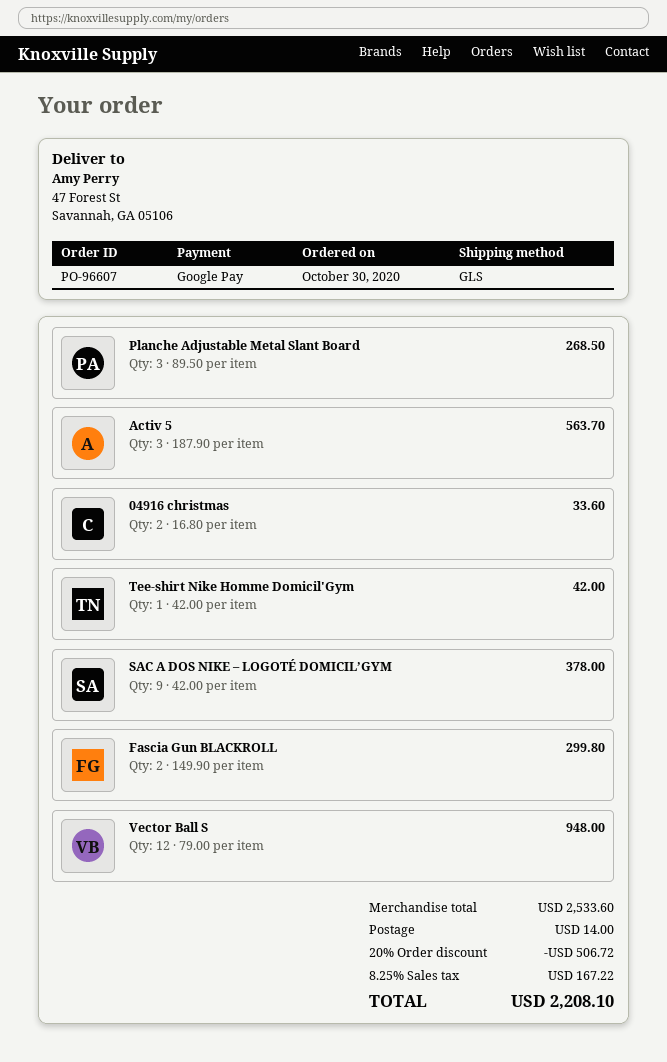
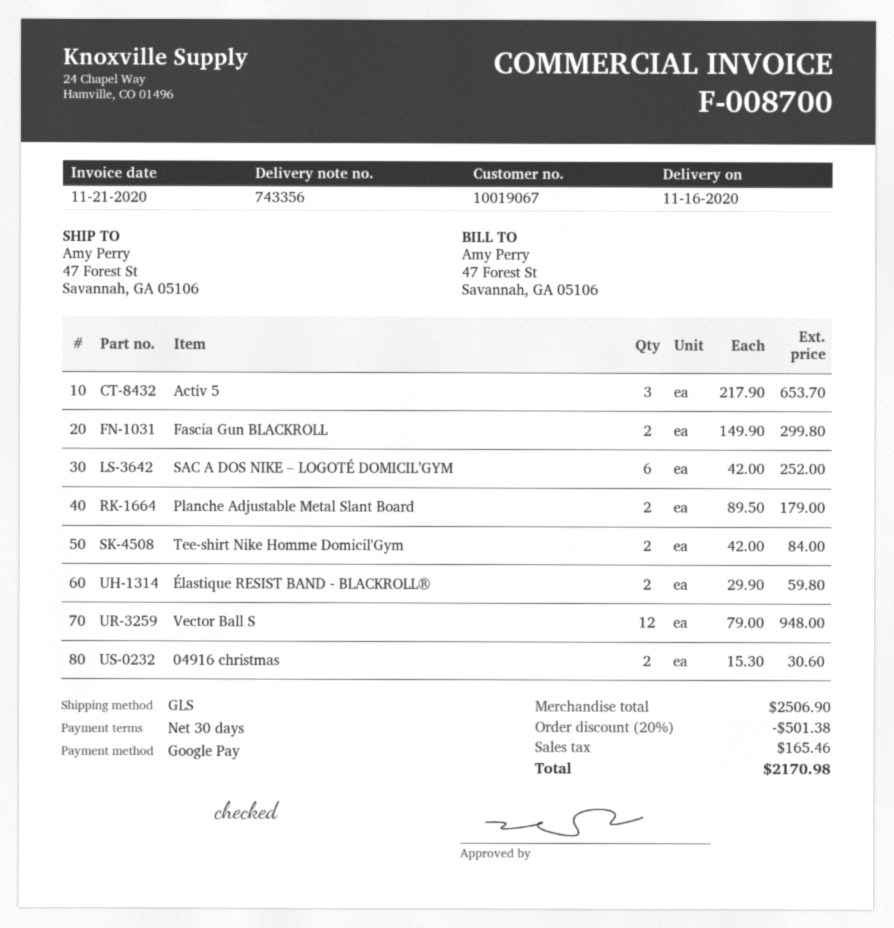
Planche Adjustable Metal Slant Board: 3 x 89.50 = 268.50 -> 2 x 89.50 = 179.00
Activ 5: 3 x 187.90 = 563.70 -> 3 x 217.90 = 653.70
04916 christmas: 2 x 16.80 = 33.60 -> 2 x 15.30 = 30.60
Tee-shirt Nike Homme Domicil'Gym: 1 x 42.00 = 42.00 -> 2 x 42.00 = 84.00
SAC A DOS NIKE – LOGOTÉ DOMICIL’GYM: 9 x 42.00 = 378.00 -> 6 x 42.00 = 252.00
Élastique RESIST BAND - BLACKROLL®: none -> 2 x 29.90 = 59.80
subtotal: 2533.60 -> 2506.90
discount: 20% = 506.72 -> 20% = 501.38
shipping: 14.00 -> none
tax: 167.22 -> 165.46
total: 2208.10 -> 2170.98

